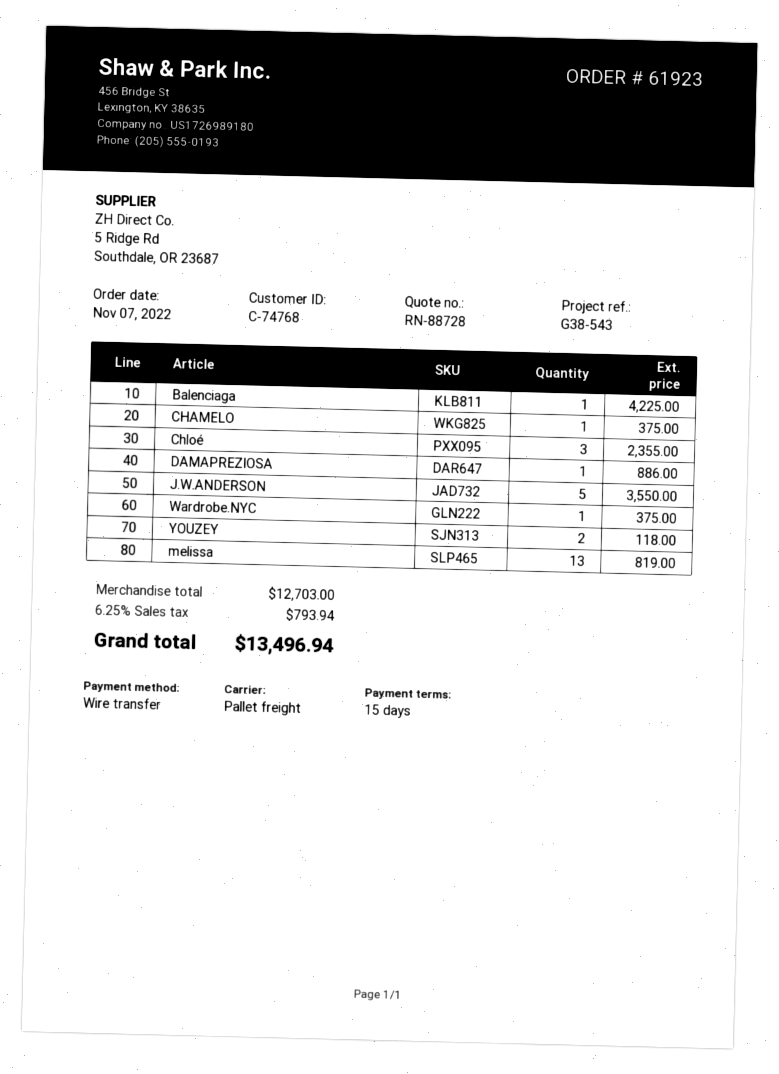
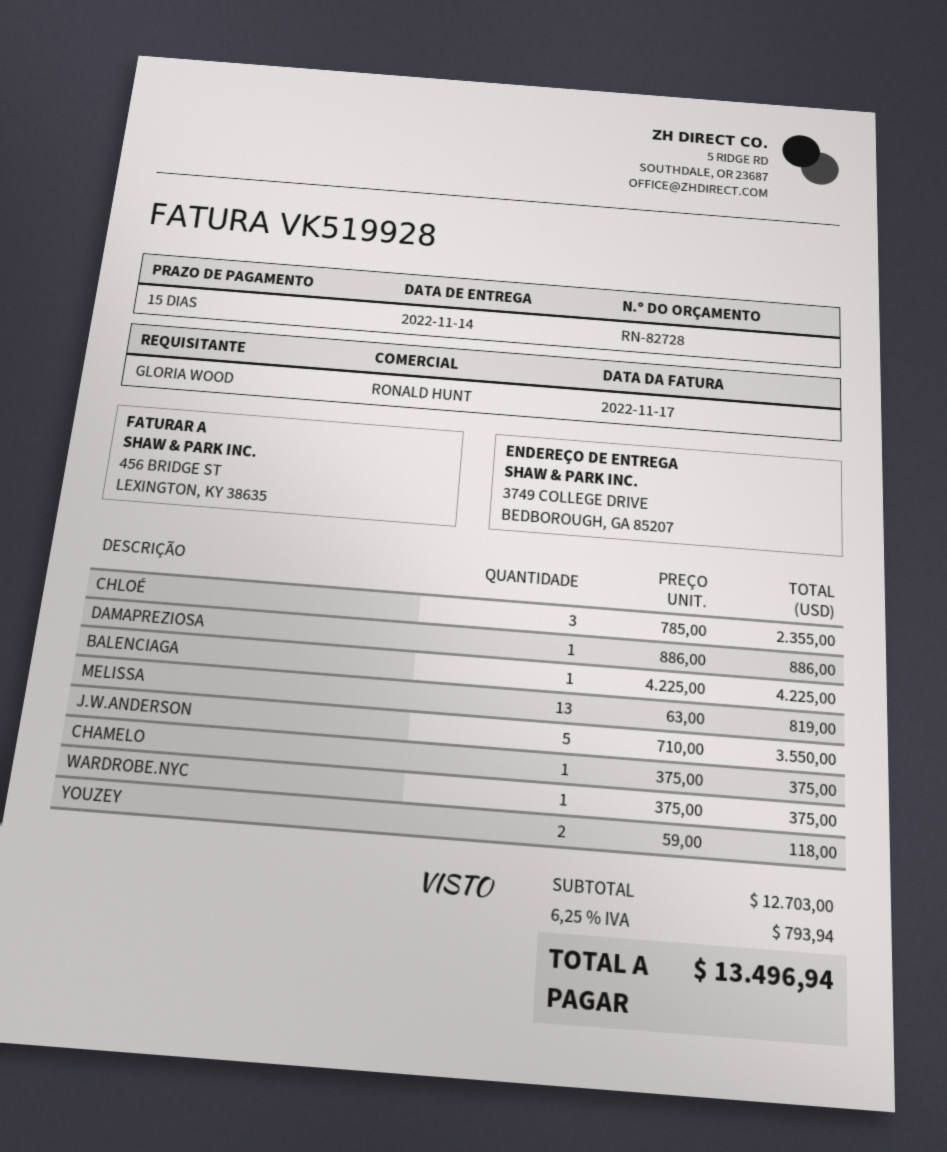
quote number: RN-88728 -> RN-82728

